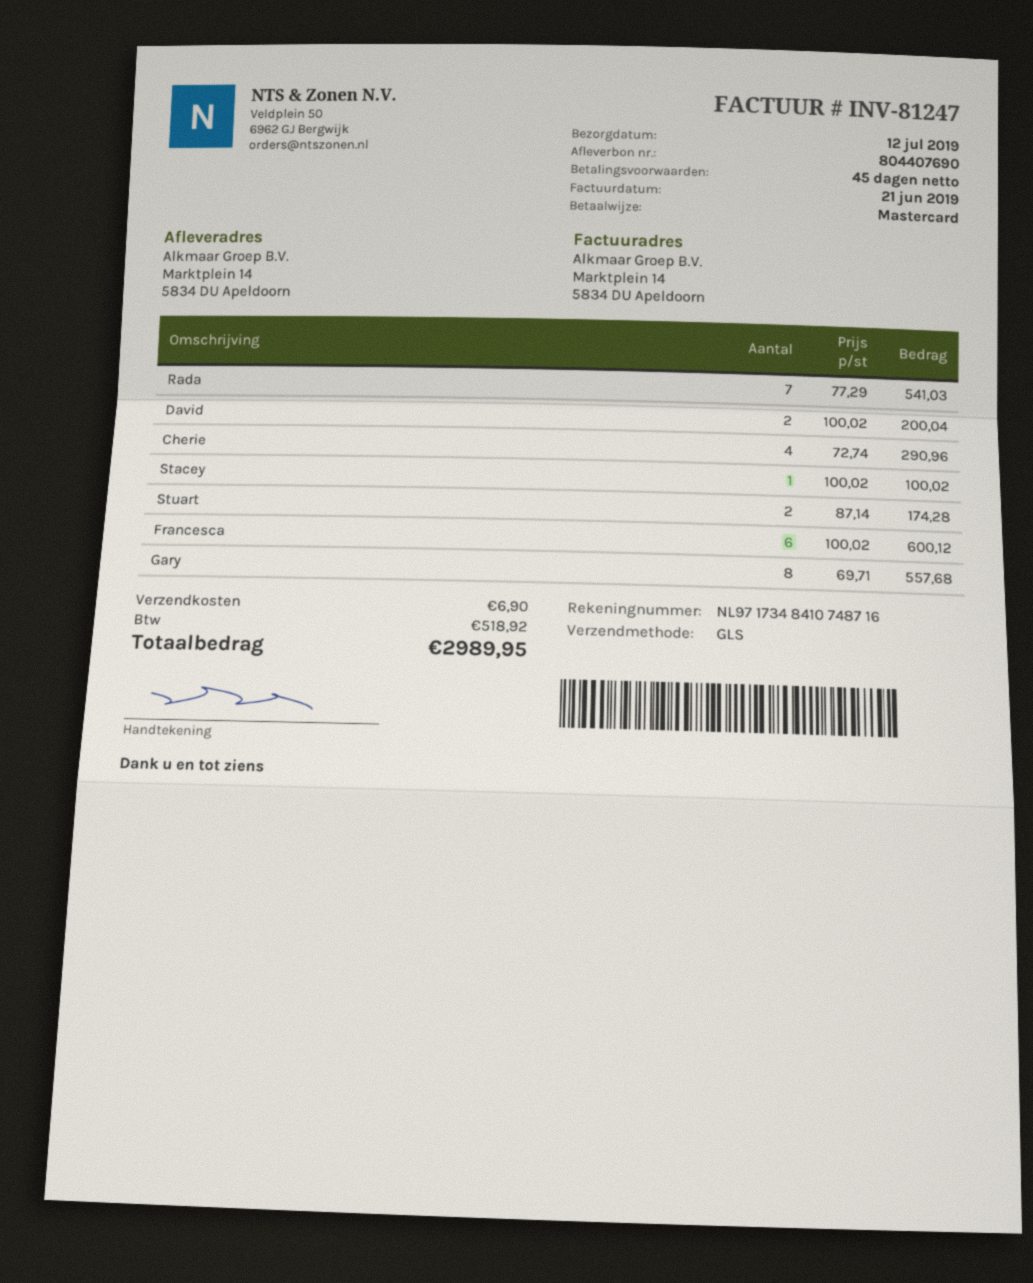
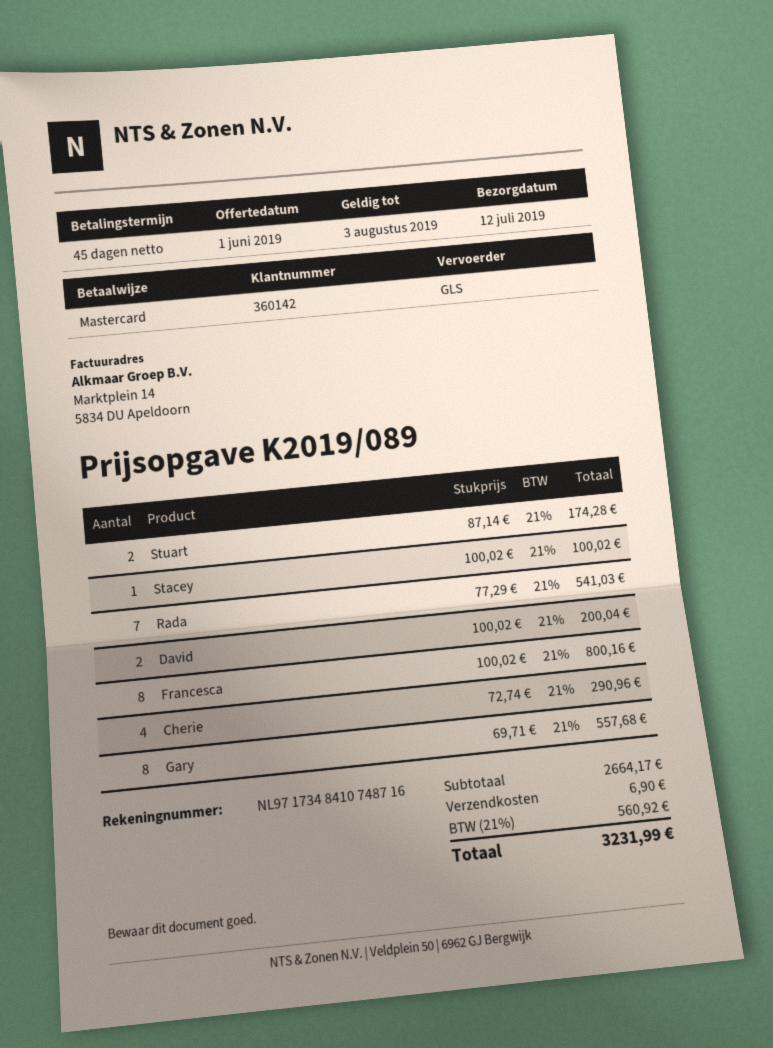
Francesca: 6 x 100.02 = 600.12 -> 8 x 100.02 = 800.16
tax: 518.92 -> 560.92
total: 2989.95 -> 3231.99

